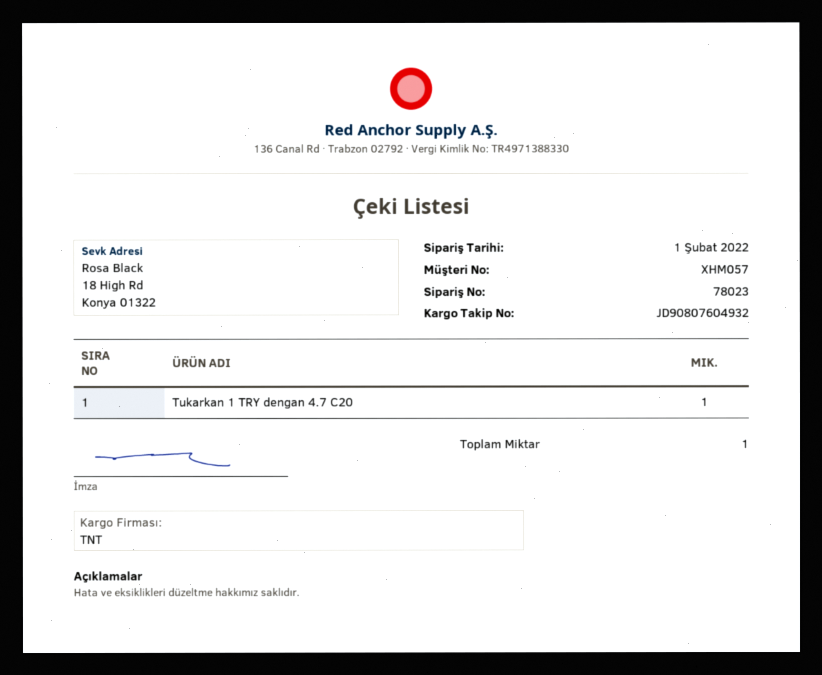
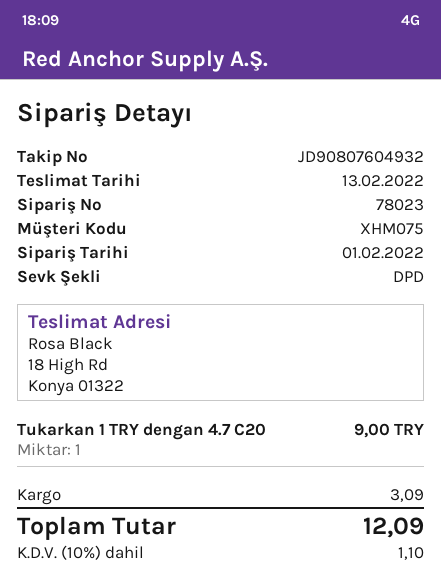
customer number: XHM057 -> XHM075
shipping method: TNT -> DPD

